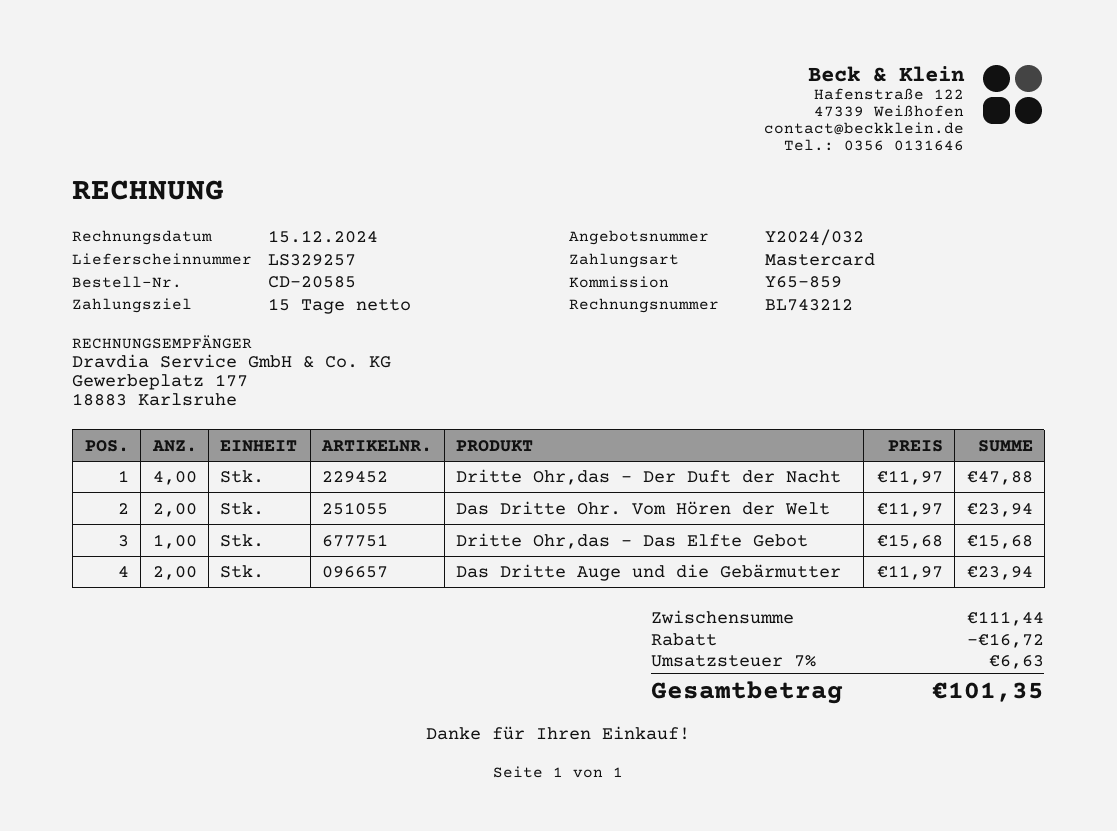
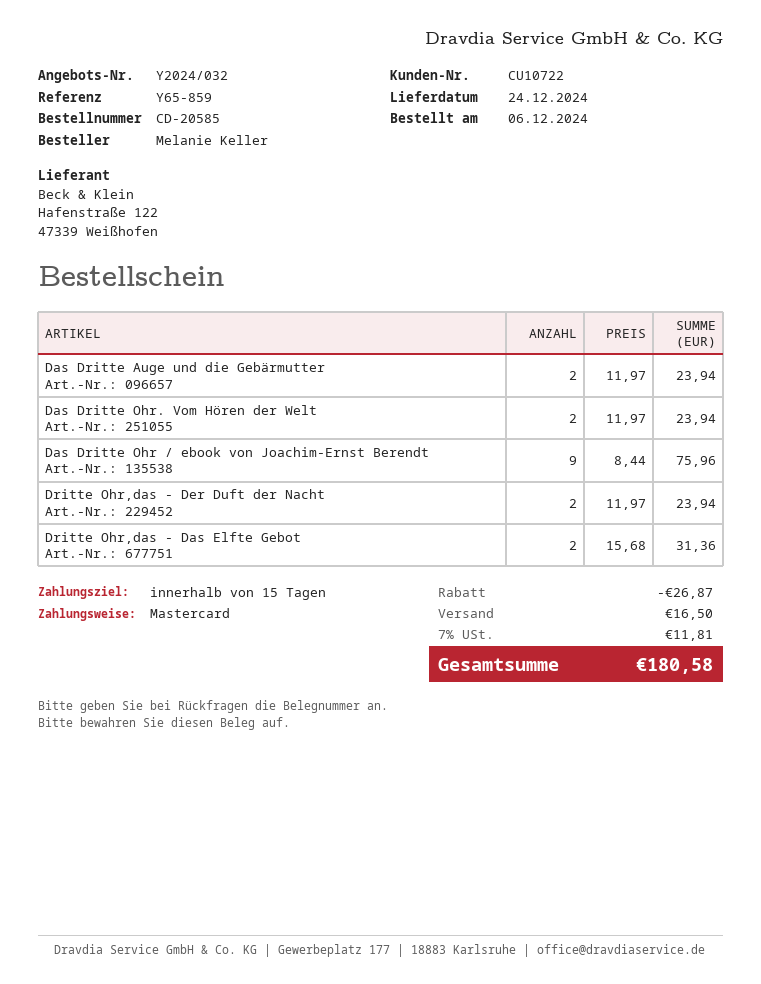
Dritte Ohr,das - Der Duft der Nacht: 4 x 11.97 = 47.88 -> 2 x 11.97 = 23.94
Dritte Ohr,das - Das Elfte Gebot: 1 x 15.68 = 15.68 -> 2 x 15.68 = 31.36
Das Dritte Ohr / ebook von Joachim-Ernst Berendt: none -> 9 x 8.44 = 75.96
discount: 16.72 -> 26.87
shipping: none -> 16.50
tax: 7% = 6.63 -> 7% = 11.81
total: 101.35 -> 180.58

